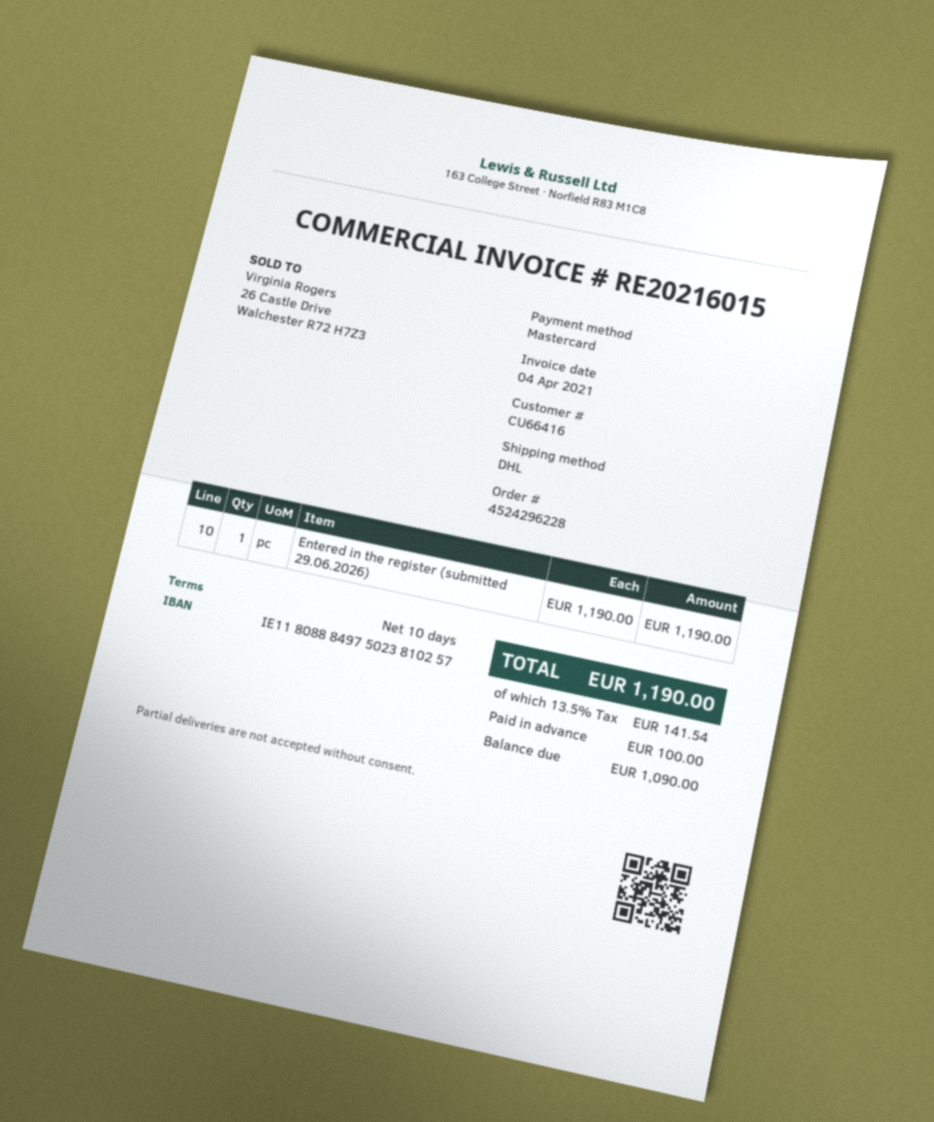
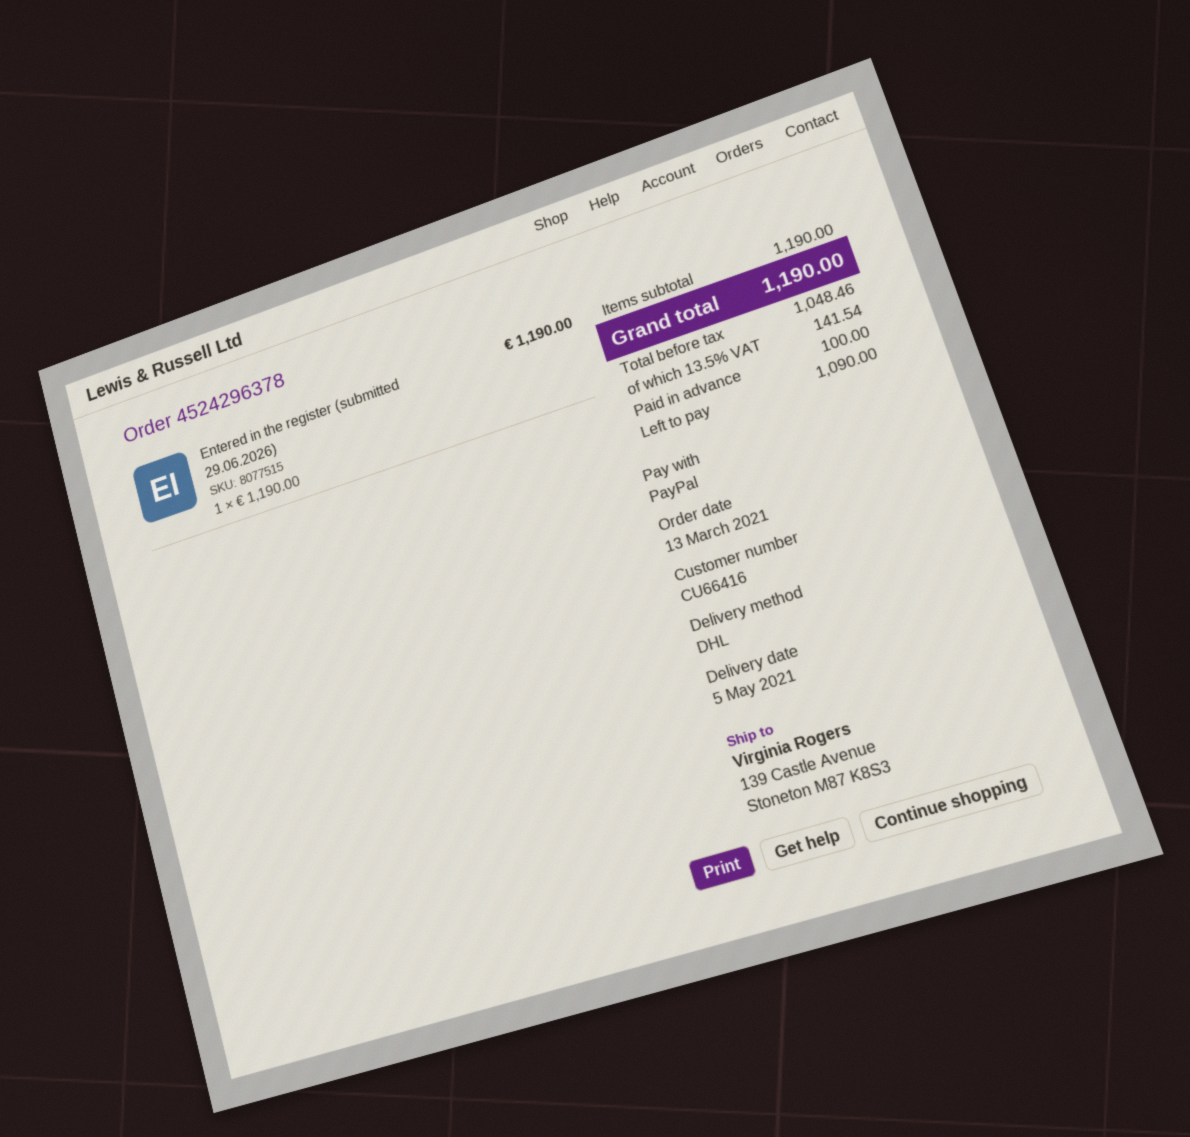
order number: 4524296228 -> 4524296378
payment method: Mastercard -> PayPal

